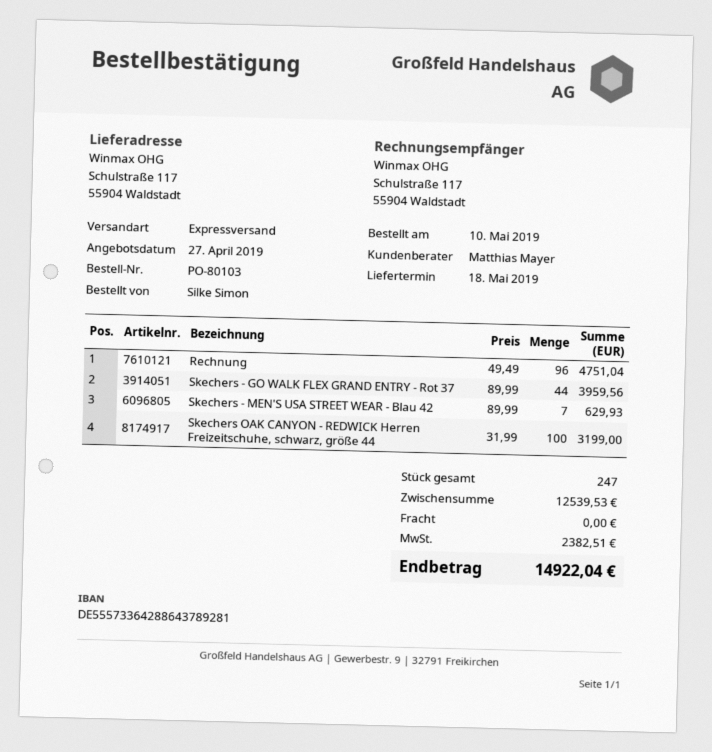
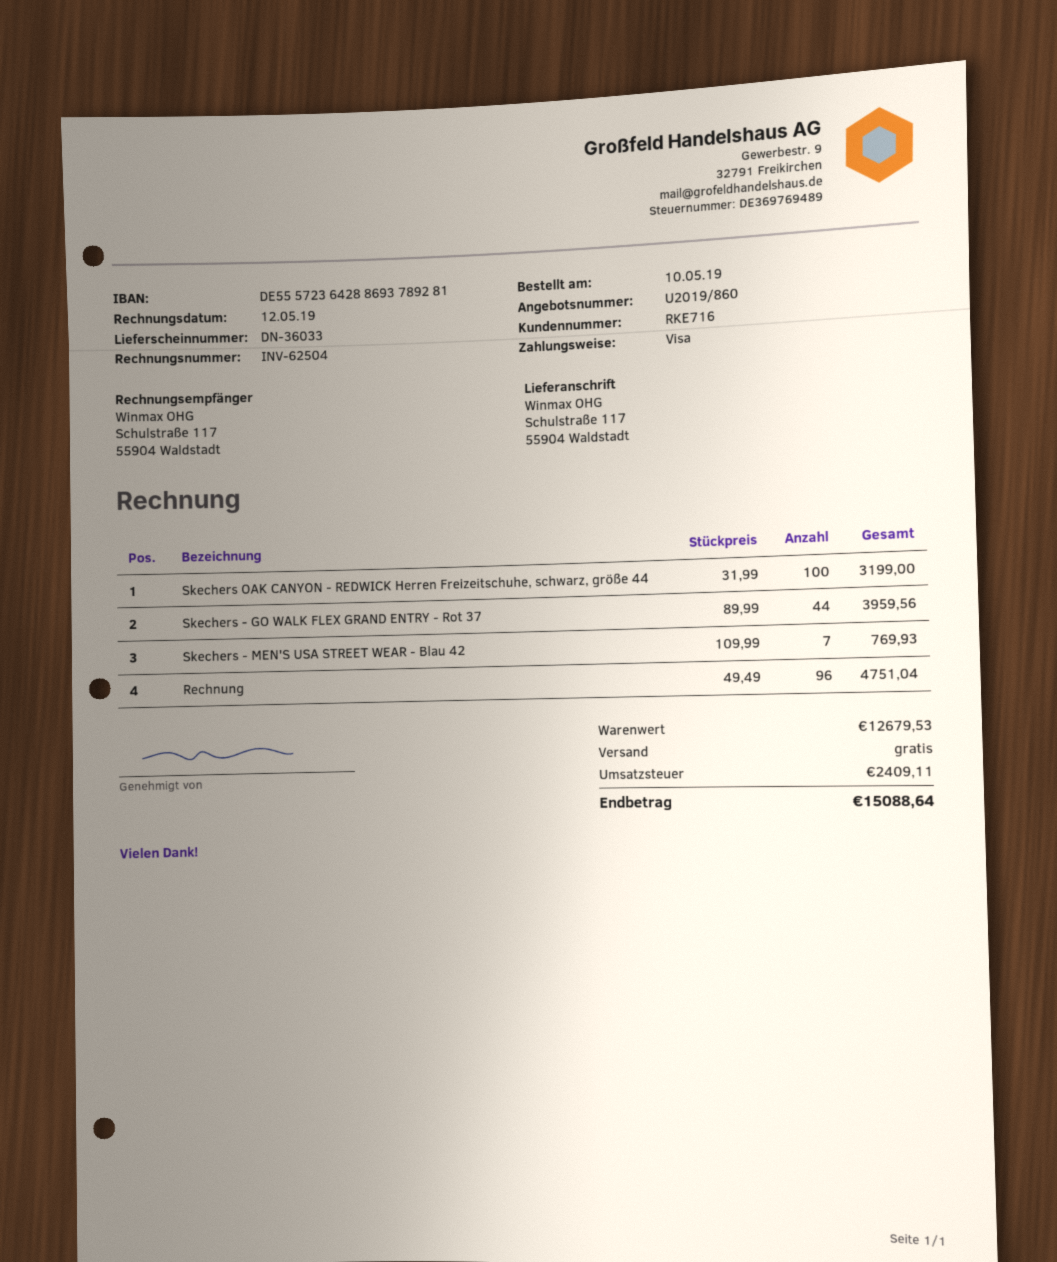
bank account: DE55573364288643789281 -> DE55572364288693789281
Skechers - MEN'S USA STREET WEAR - Blau 42: 7 x 89.99 = 629.93 -> 7 x 109.99 = 769.93
subtotal: 12539.53 -> 12679.53
tax: 2382.51 -> 2409.11
total: 14922.04 -> 15088.64

